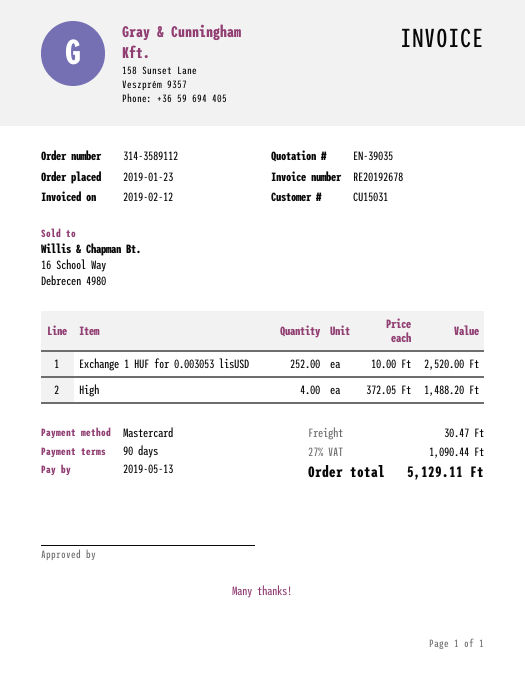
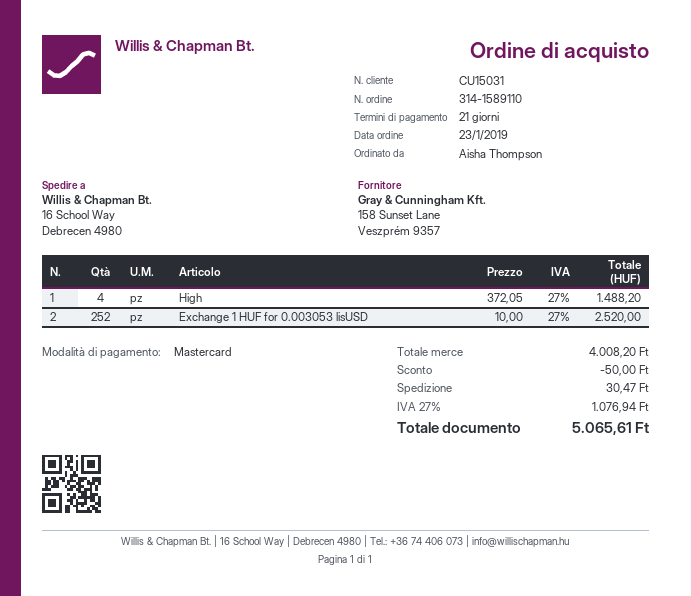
order number: 314-3589112 -> 314-1589110
payment terms: 90 days -> 21 days
discount: none -> 50.00
tax: 27% = 1090.44 -> 27% = 1076.94
total: 5129.11 -> 5065.61

